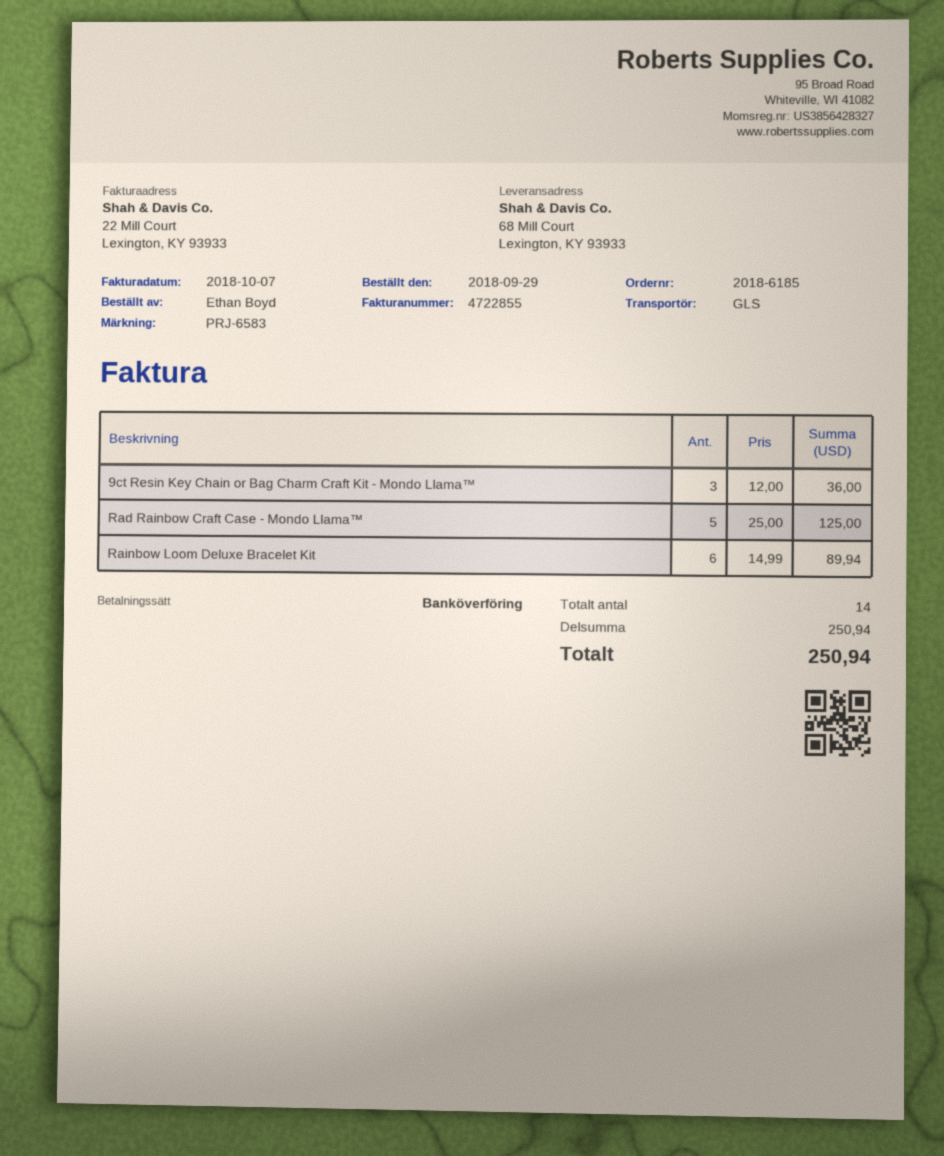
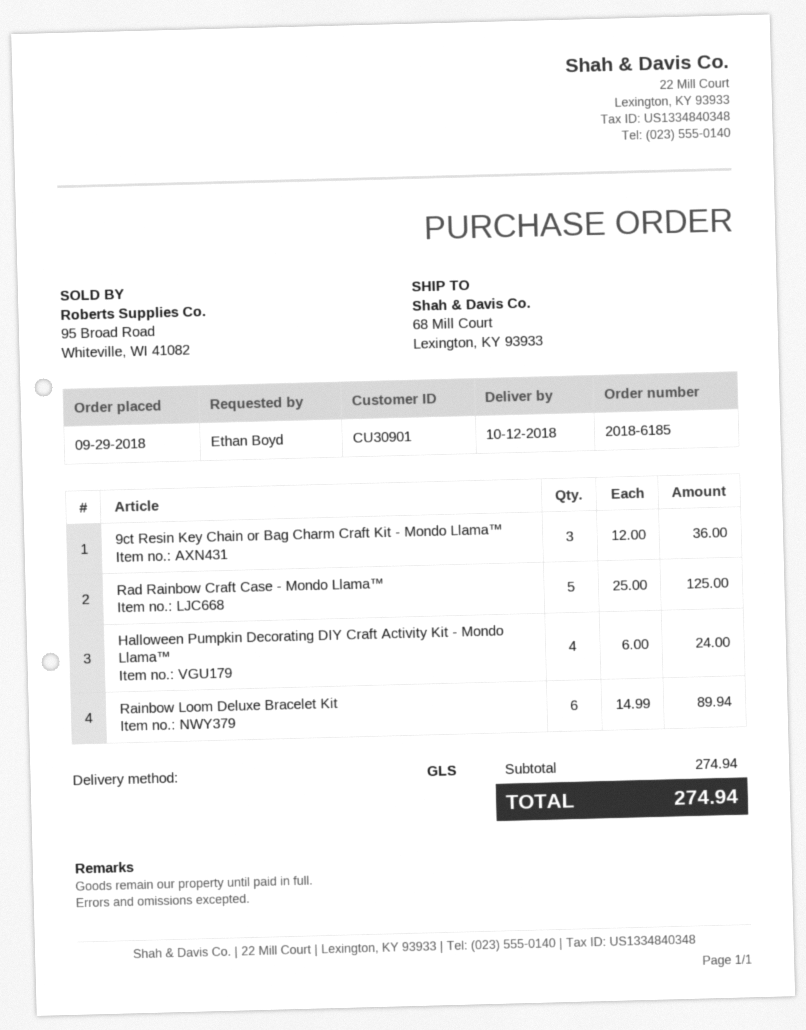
Halloween Pumpkin Decorating DIY Craft Activity Kit - Mondo Llama™: none -> 4 x 6.00 = 24.00
subtotal: 250.94 -> 274.94
total: 250.94 -> 274.94

